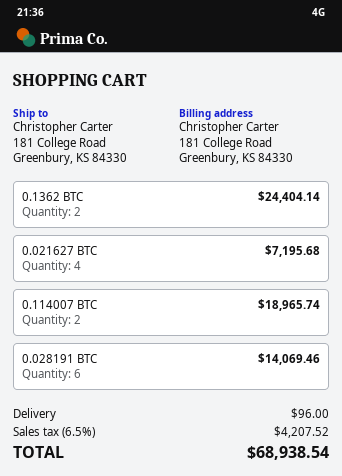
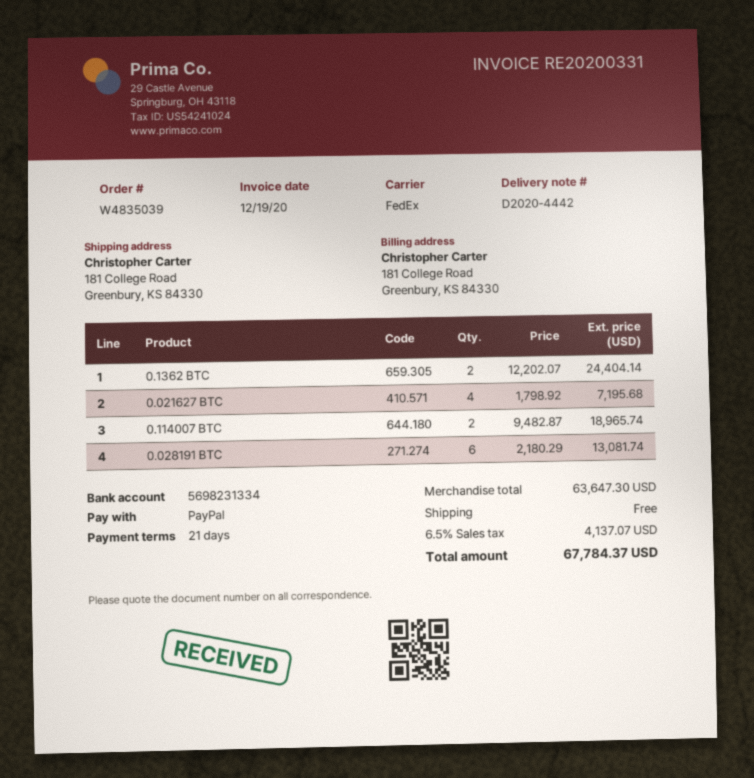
0.028191 BTC: 6 for 14069.46 -> 6 for 13081.74
shipping: 96.00 -> 0.00
tax: 6.5% = 4207.52 -> 6.5% = 4137.07
total: 68938.54 -> 67784.37

